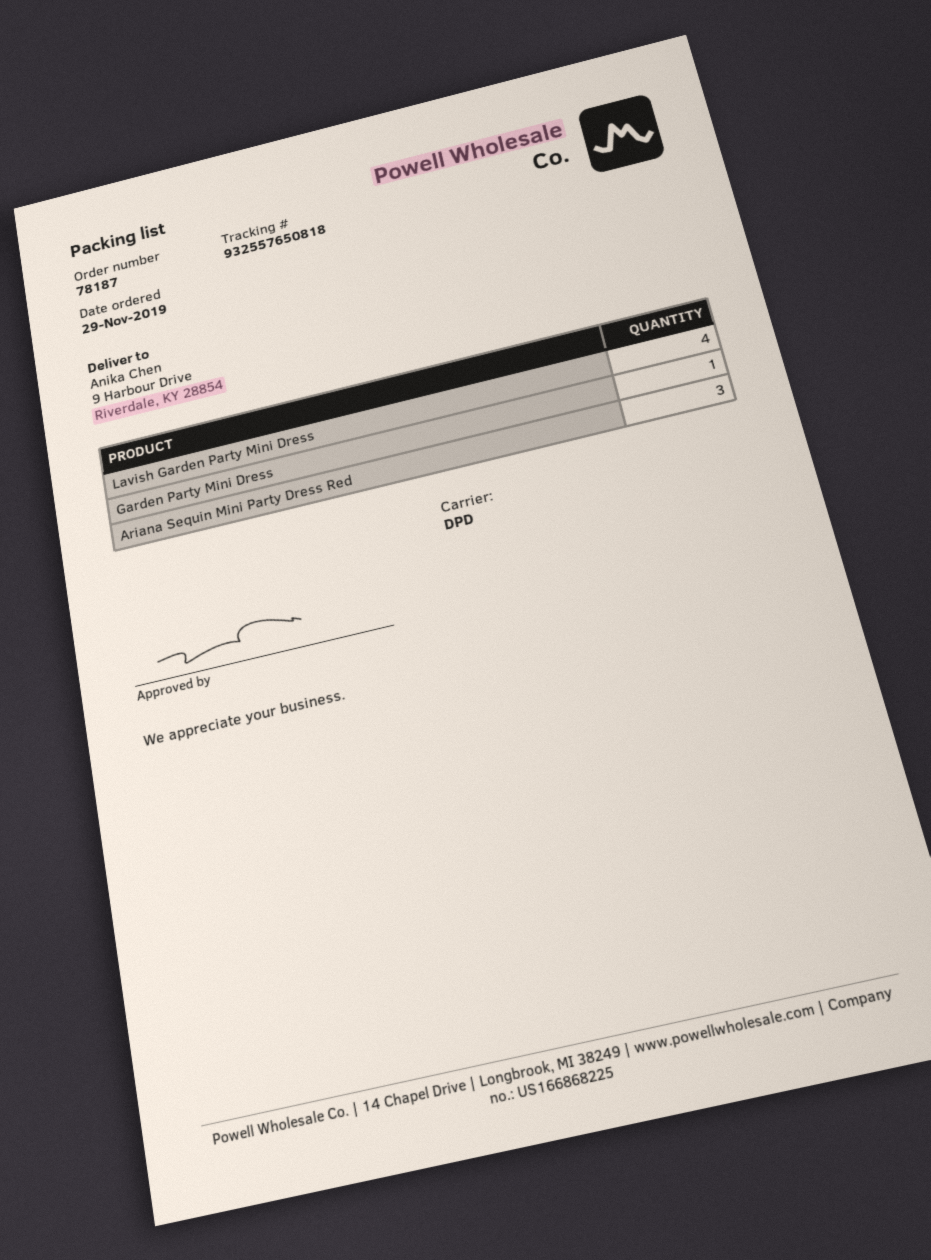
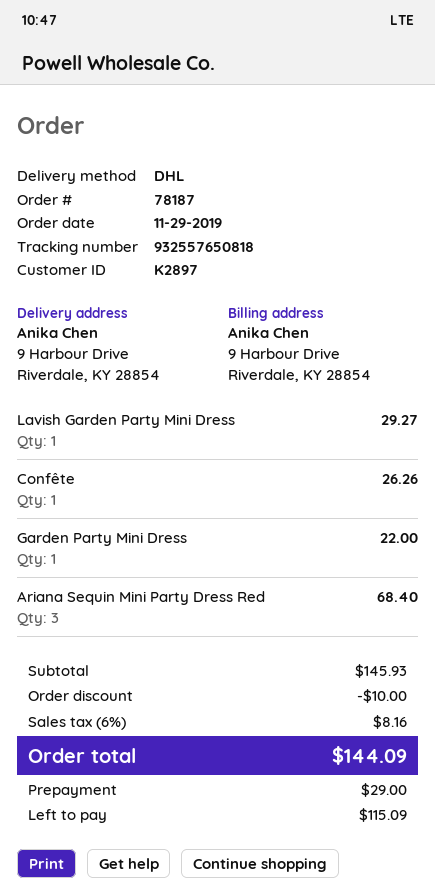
shipping method: DPD -> DHL
Lavish Garden Party Mini Dress: 4 -> 1
Confête: none -> 1

